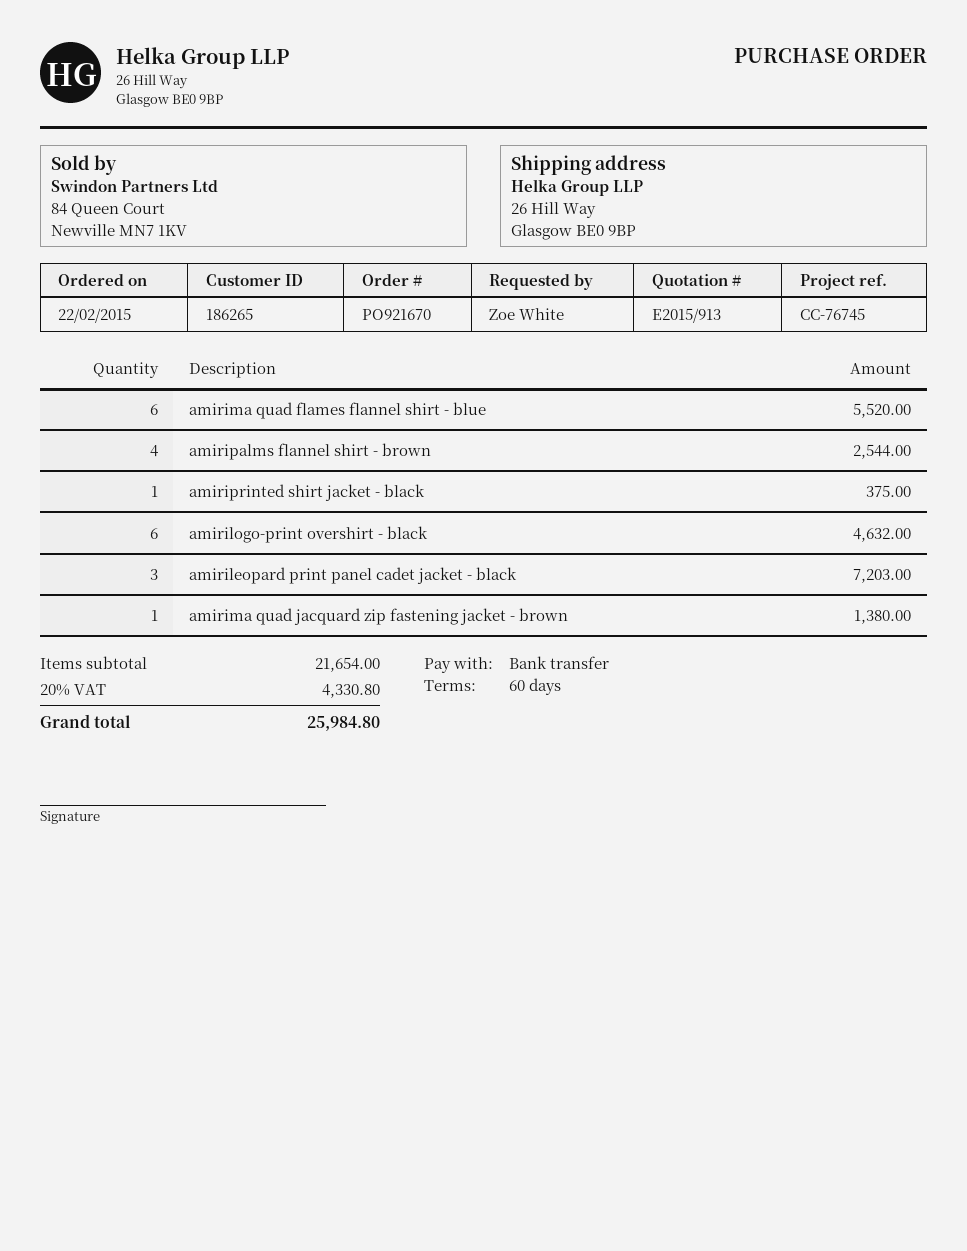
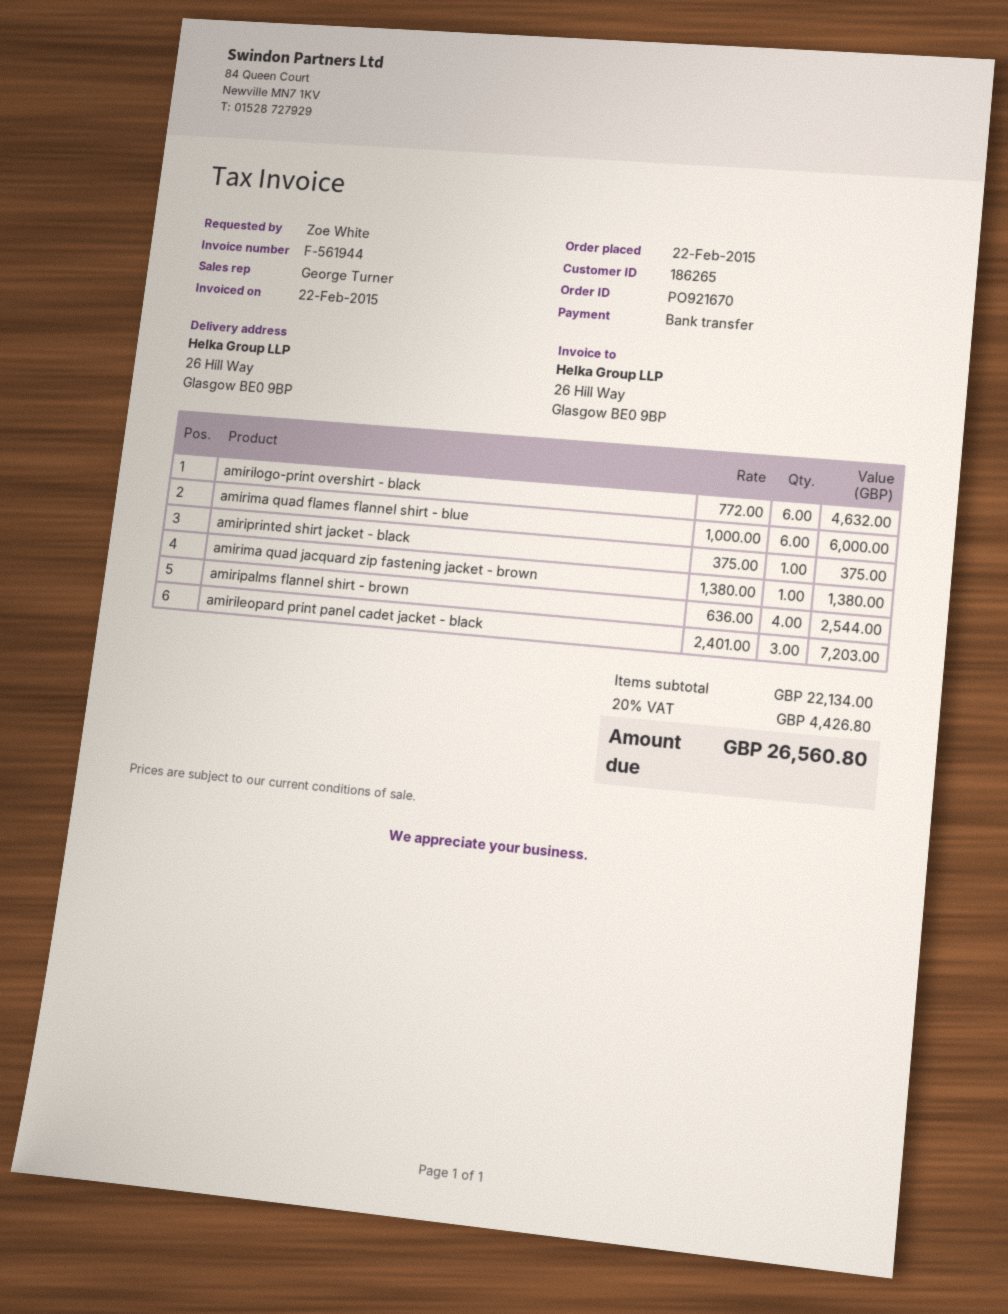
amirima quad flames flannel shirt - blue: 6 for 5520.00 -> 6 for 6000.00
subtotal: 21654.00 -> 22134.00
tax: 20% = 4330.80 -> 20% = 4426.80
total: 25984.80 -> 26560.80

